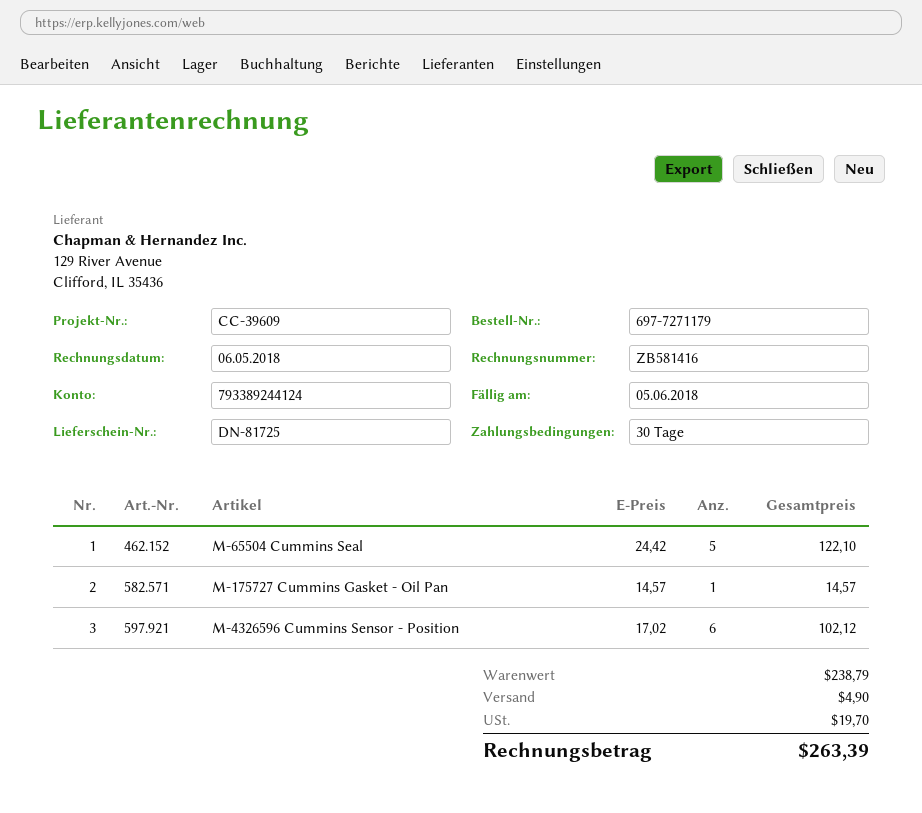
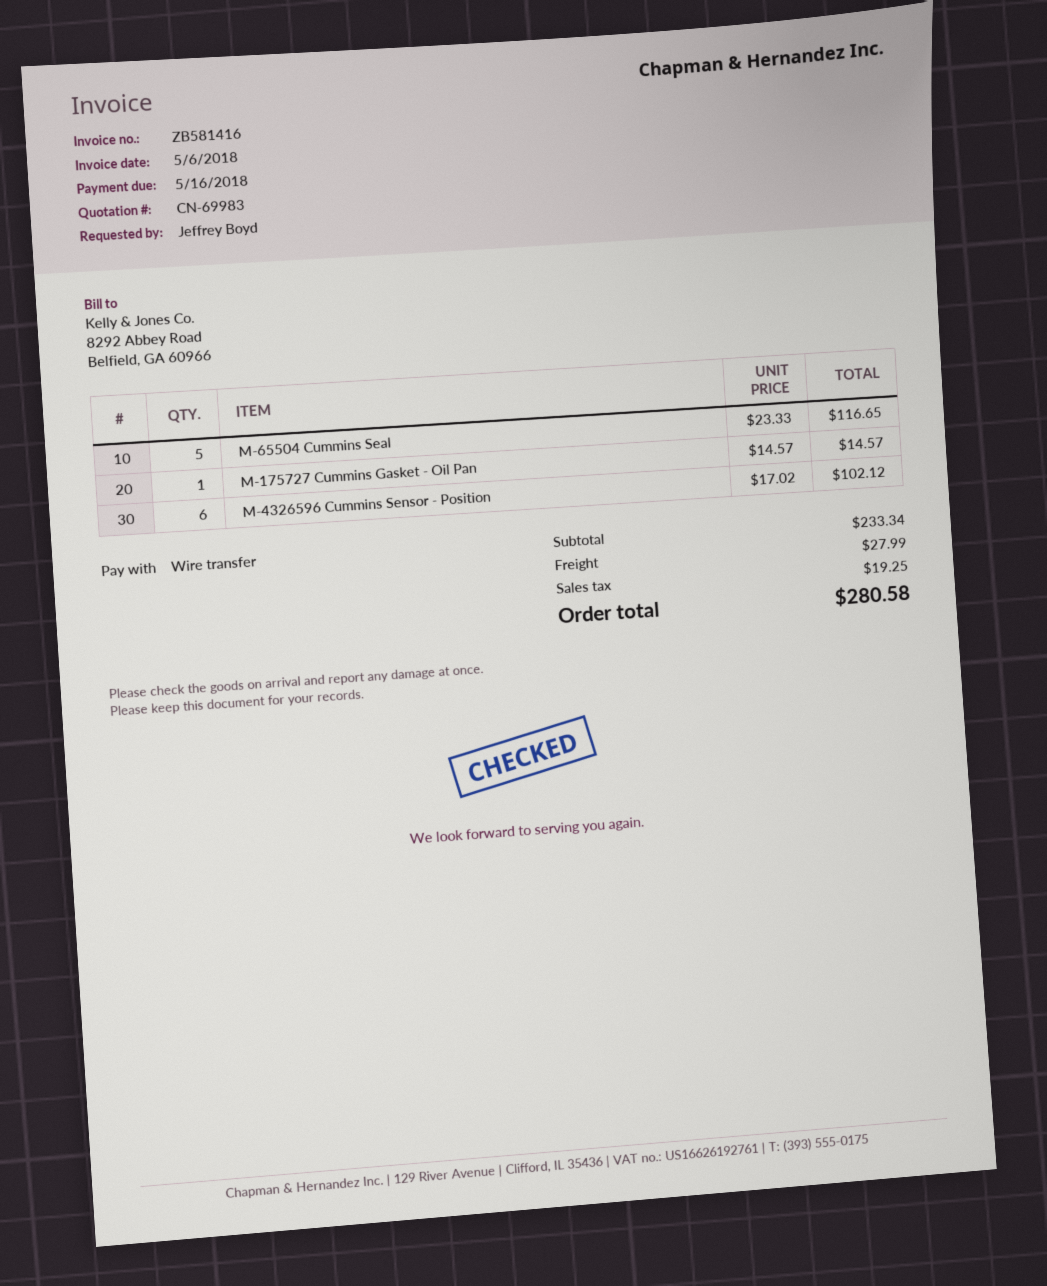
due date: 2018-06-05 -> 2018-05-16
M-65504 Cummins Seal: 5 x 24.42 = 122.10 -> 5 x 23.33 = 116.65
subtotal: 238.79 -> 233.34
shipping: 4.90 -> 27.99
tax: 19.70 -> 19.25
total: 263.39 -> 280.58

